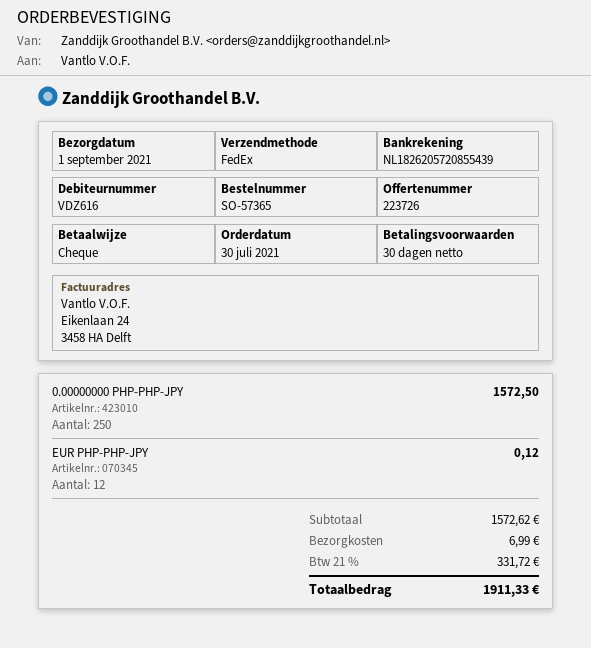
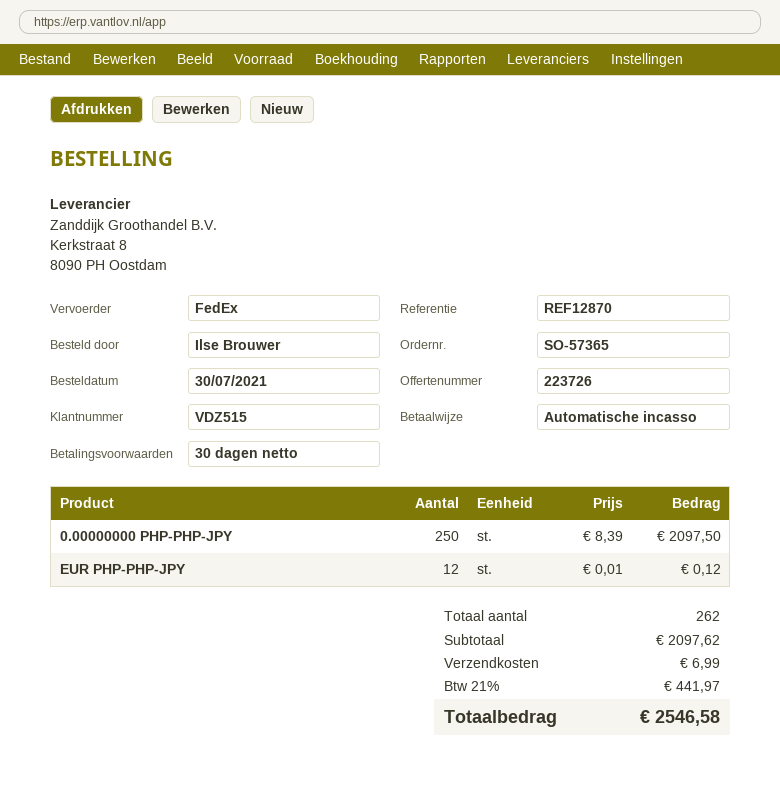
customer number: VDZ616 -> VDZ515
payment method: cheque -> direct debit
0.00000000 PHP-PHP-JPY: 250 for 1572.50 -> 250 for 2097.50
subtotal: 1572.62 -> 2097.62
tax: 21% = 331.72 -> 21% = 441.97
total: 1911.33 -> 2546.58

